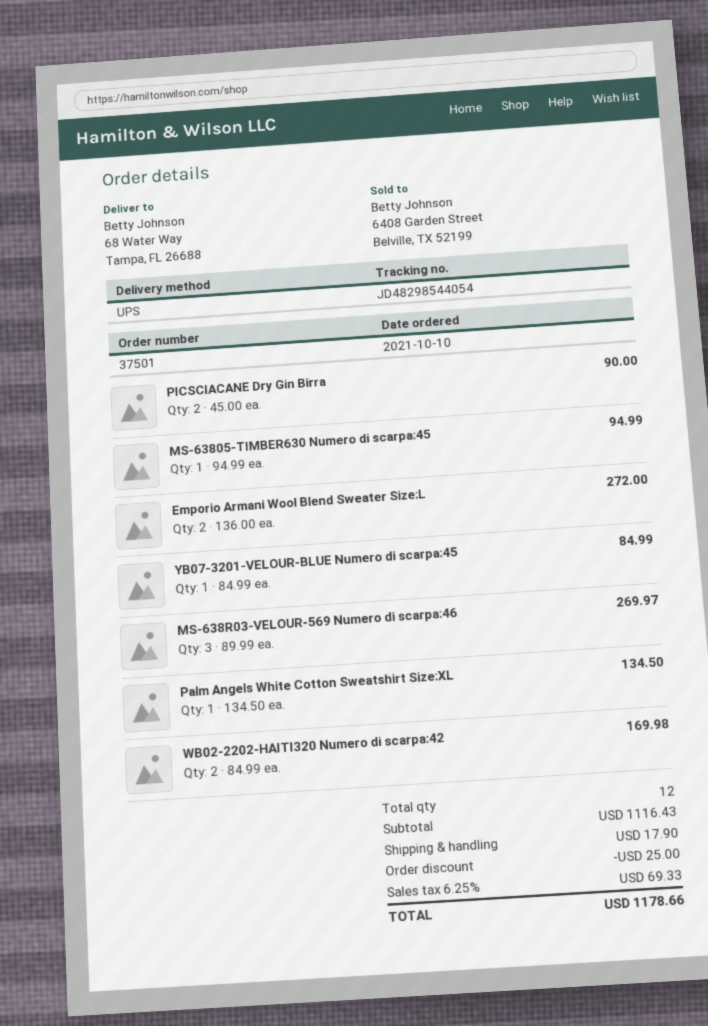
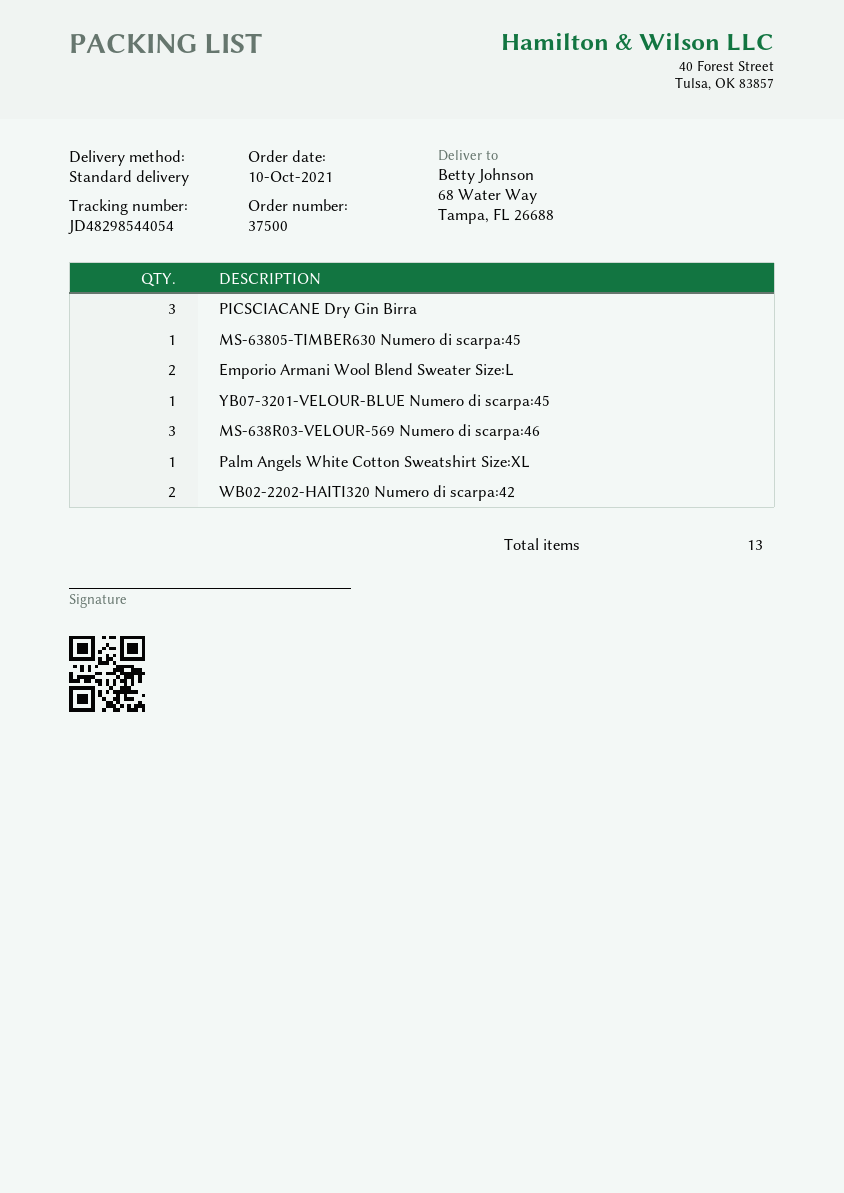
order number: 37501 -> 37500
shipping method: UPS -> standard
PICSCIACANE Dry Gin Birra: 2 -> 3
total quantity: 12 -> 13

